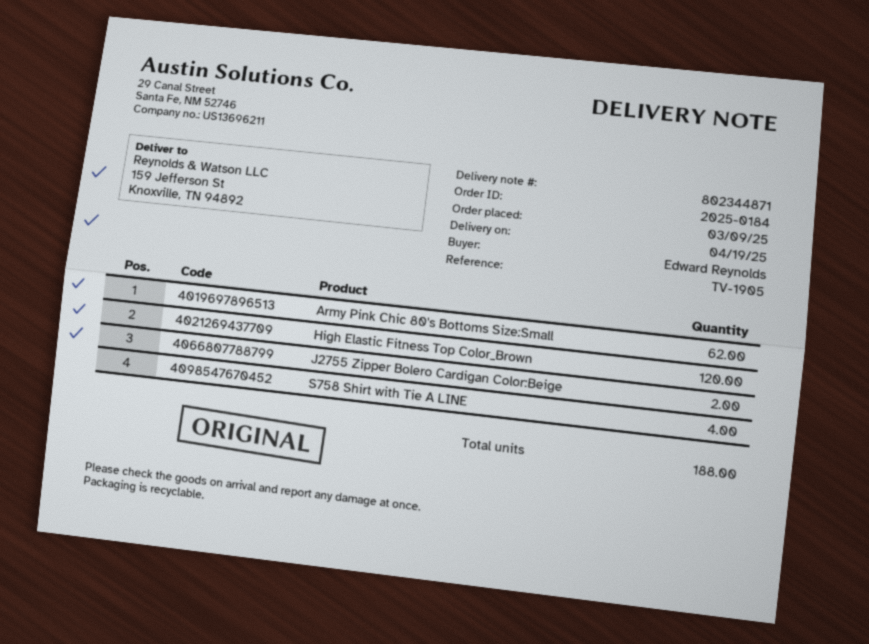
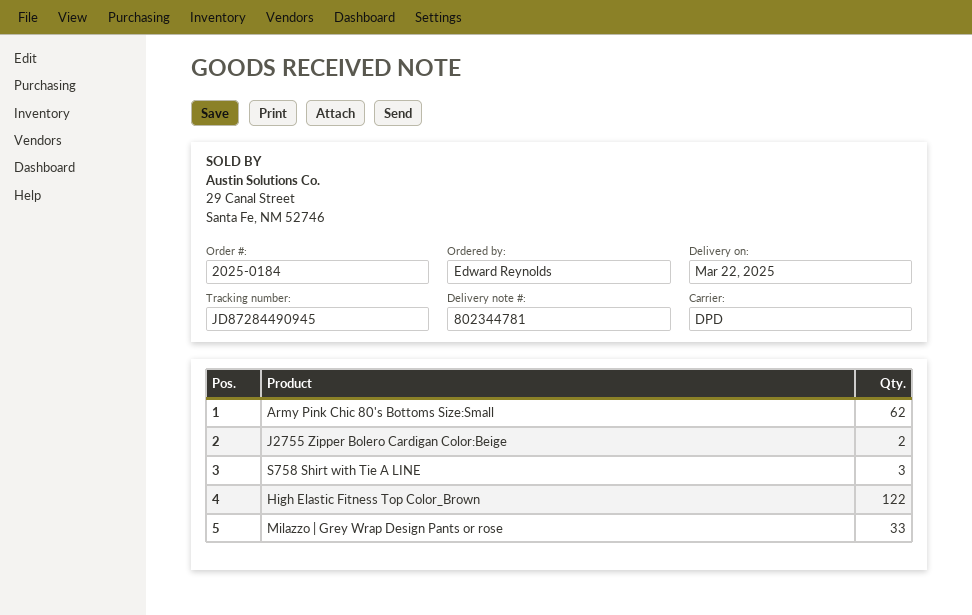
delivery note number: 802344871 -> 802344781
delivery date: 2025-04-19 -> 2025-03-22
High Elastic Fitness Top Color_Brown: 120 -> 122
S758 Shirt with Tie A LINE: 4 -> 3
Milazzo | Grey Wrap Design Pants or rose: none -> 33

